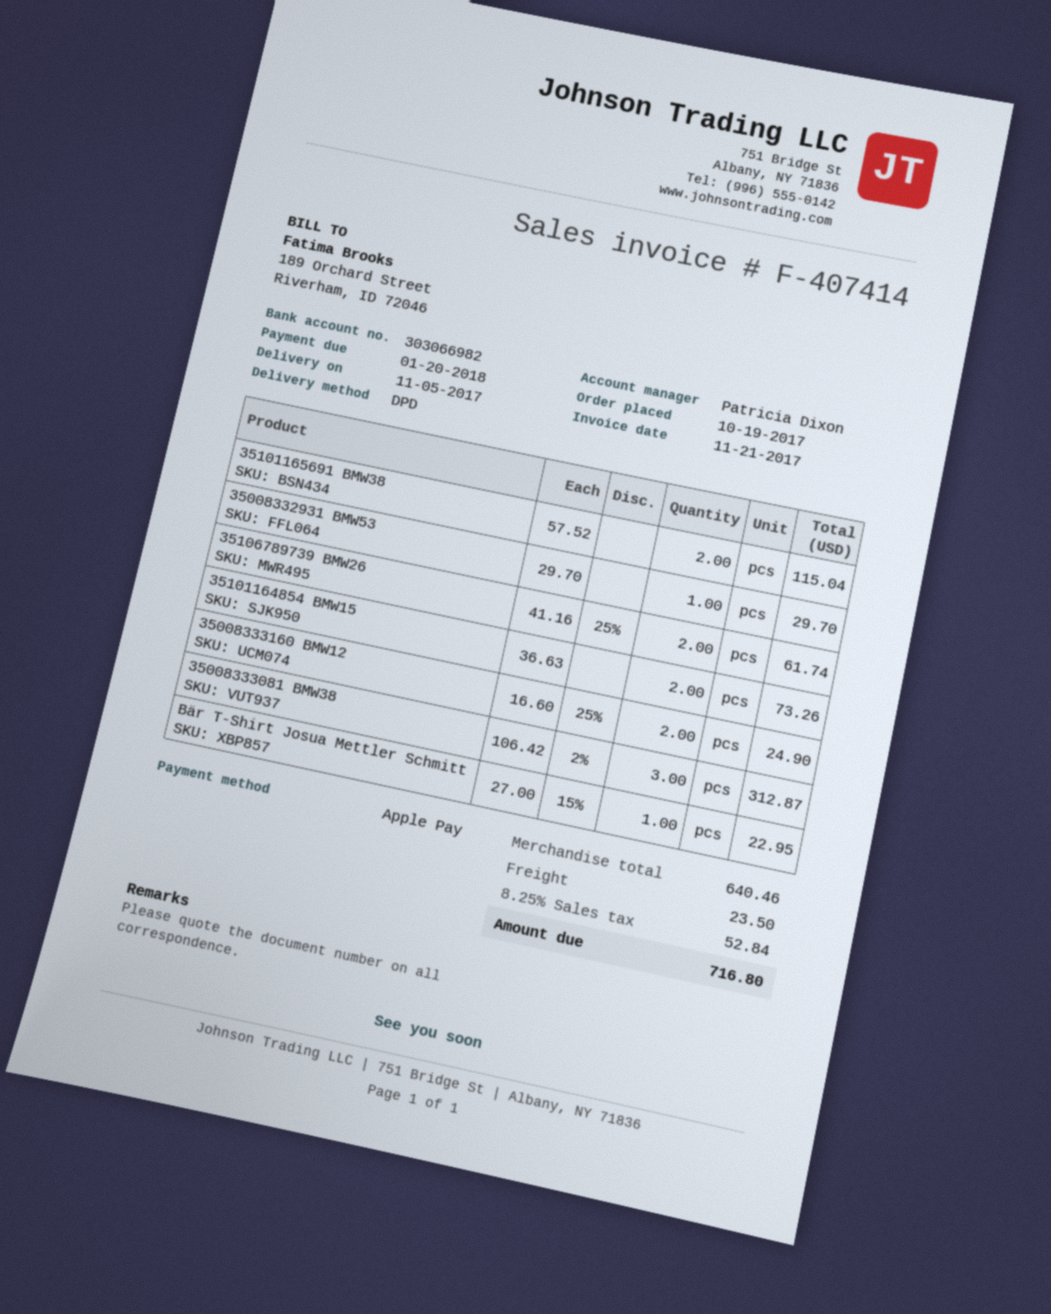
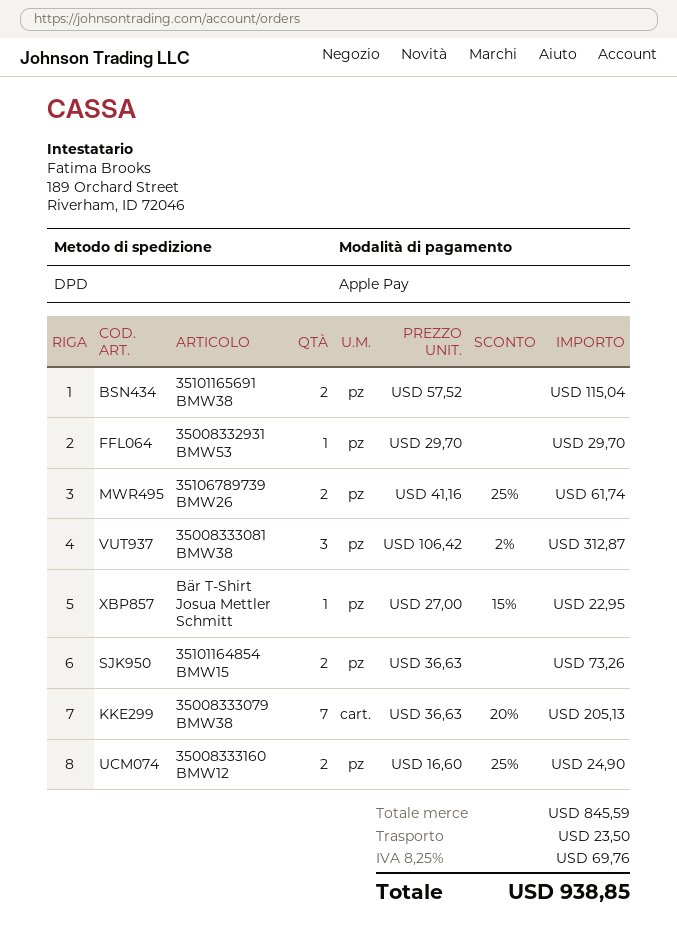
35008333079 BMW38: none -> 7 x 36.63 - 20% = 205.13
subtotal: 640.46 -> 845.59
tax: 8.25% = 52.84 -> 8.25% = 69.76
total: 716.80 -> 938.85

